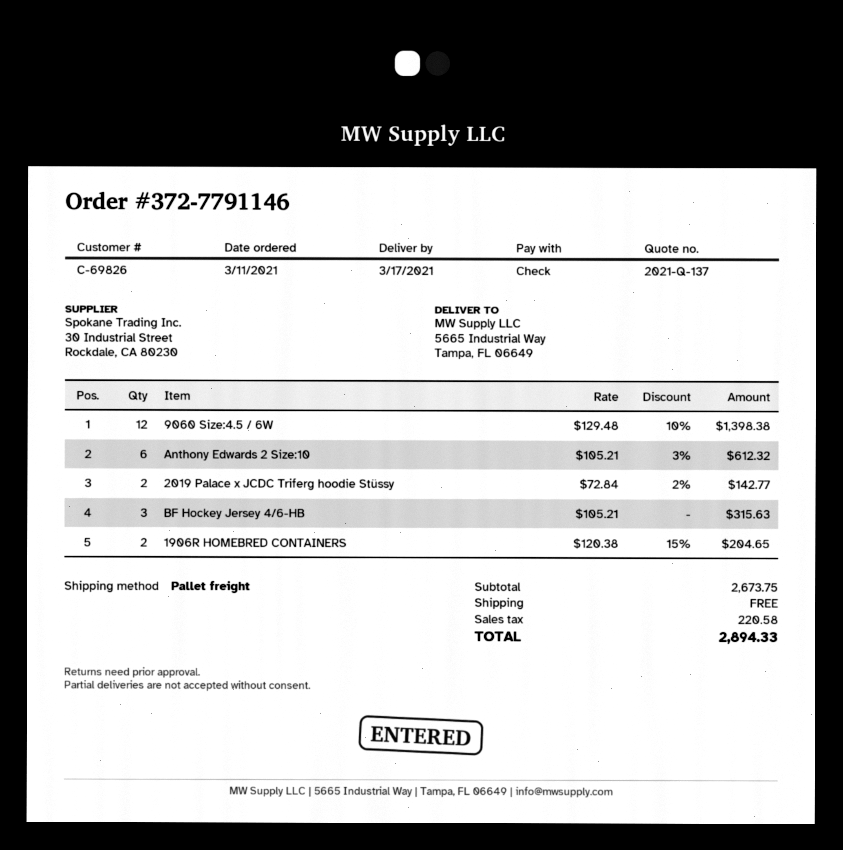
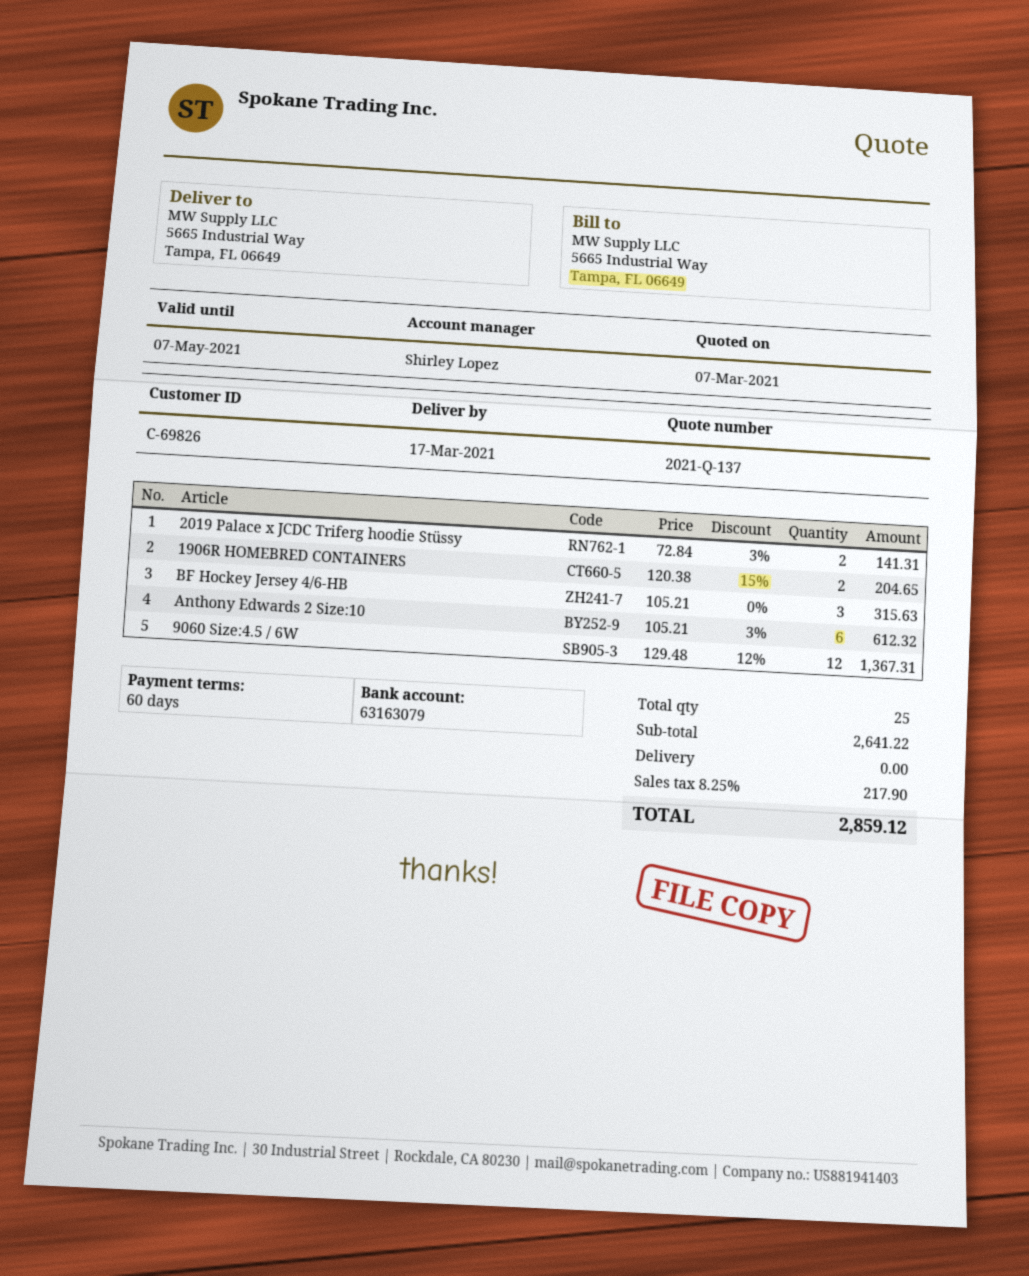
9060 Size:4.5 / 6W: 12 x 129.48 - 10% = 1398.38 -> 12 x 129.48 - 12% = 1367.31
2019 Palace x JCDC Triferg hoodie Stüssy: 2 x 72.84 - 2% = 142.77 -> 2 x 72.84 - 3% = 141.31
subtotal: 2673.75 -> 2641.22
tax: 220.58 -> 217.90
total: 2894.33 -> 2859.12

